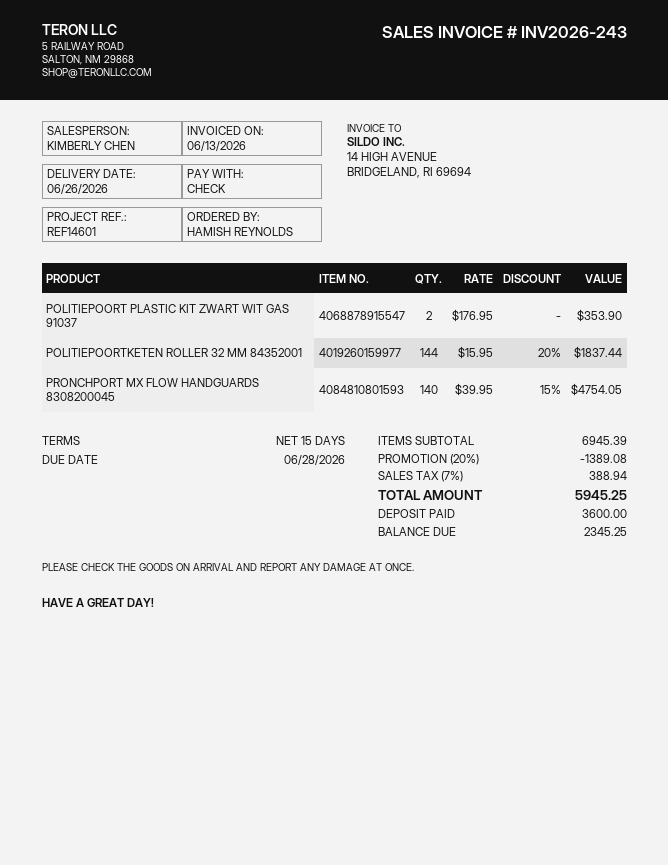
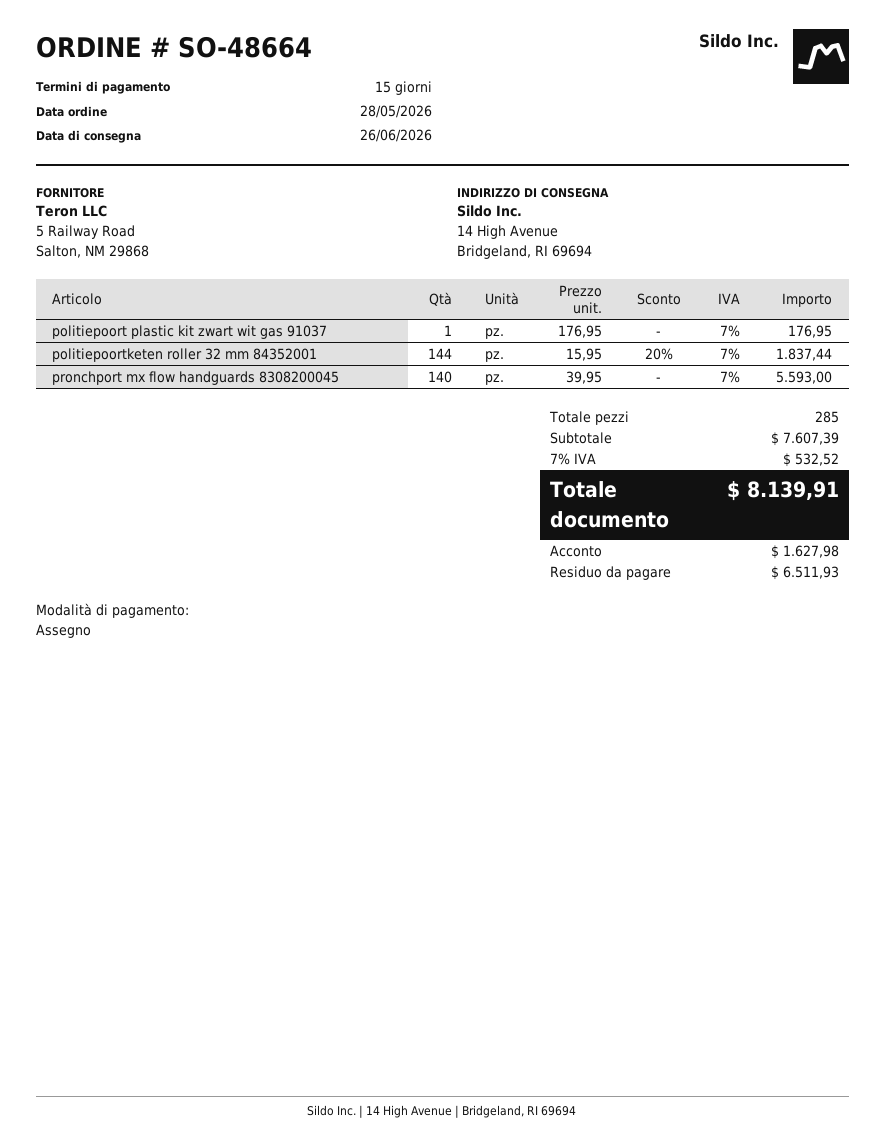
POLITIEPOORT PLASTIC KIT ZWART WIT GAS 91037: 2 x 176.95 = 353.90 -> 1 x 176.95 = 176.95
PRONCHPORT MX FLOW HANDGUARDS 8308200045: 140 x 39.95 - 15% = 4754.05 -> 140 x 39.95 = 5593.00
subtotal: 6945.39 -> 7607.39
discount: 20% = 1389.08 -> none
tax: 7% = 388.94 -> 7% = 532.52
total: 5945.25 -> 8139.91
deposit: 3600.00 -> 1627.98
balance: 2345.25 -> 6511.93

